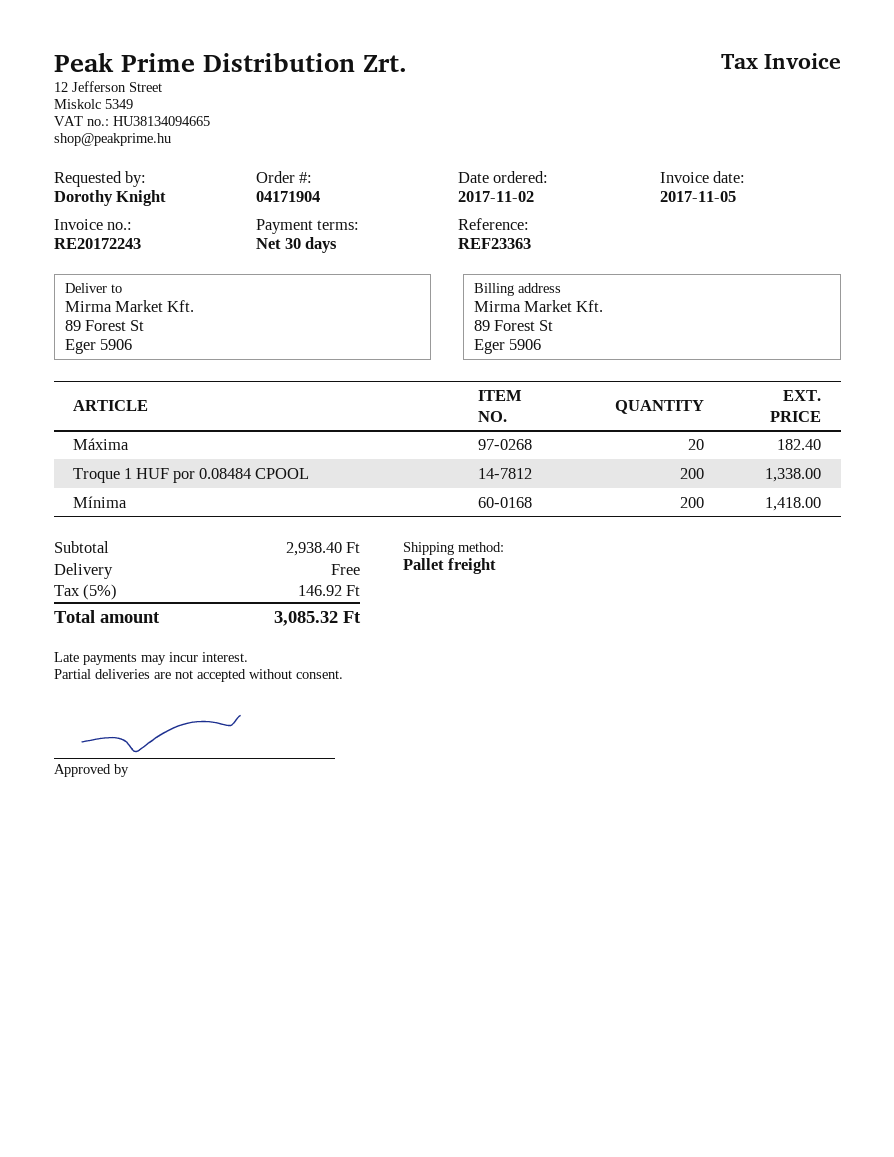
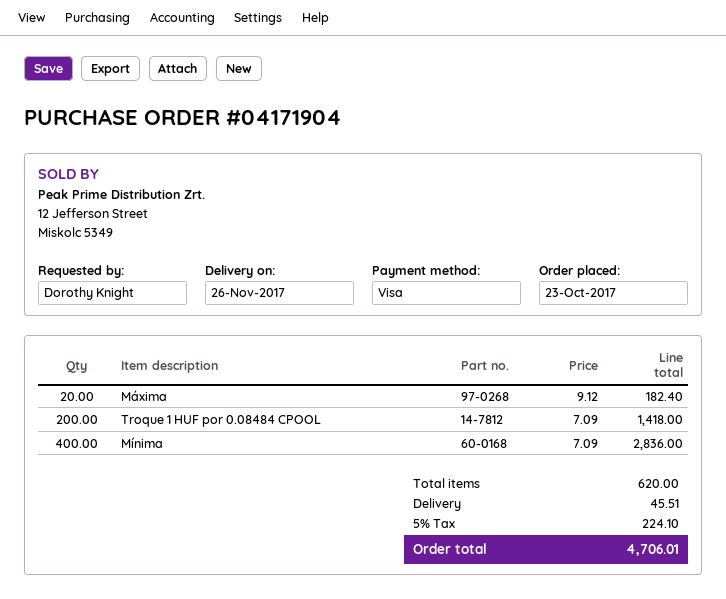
order date: 2017-11-02 -> 2017-10-23
Troque 1 HUF por 0.08484 CPOOL: 200 for 1338.00 -> 200 for 1418.00
Mínima: 200 for 1418.00 -> 400 for 2836.00
shipping: 0.00 -> 45.51
tax: 5% = 146.92 -> 5% = 224.10
total: 3085.32 -> 4706.01

